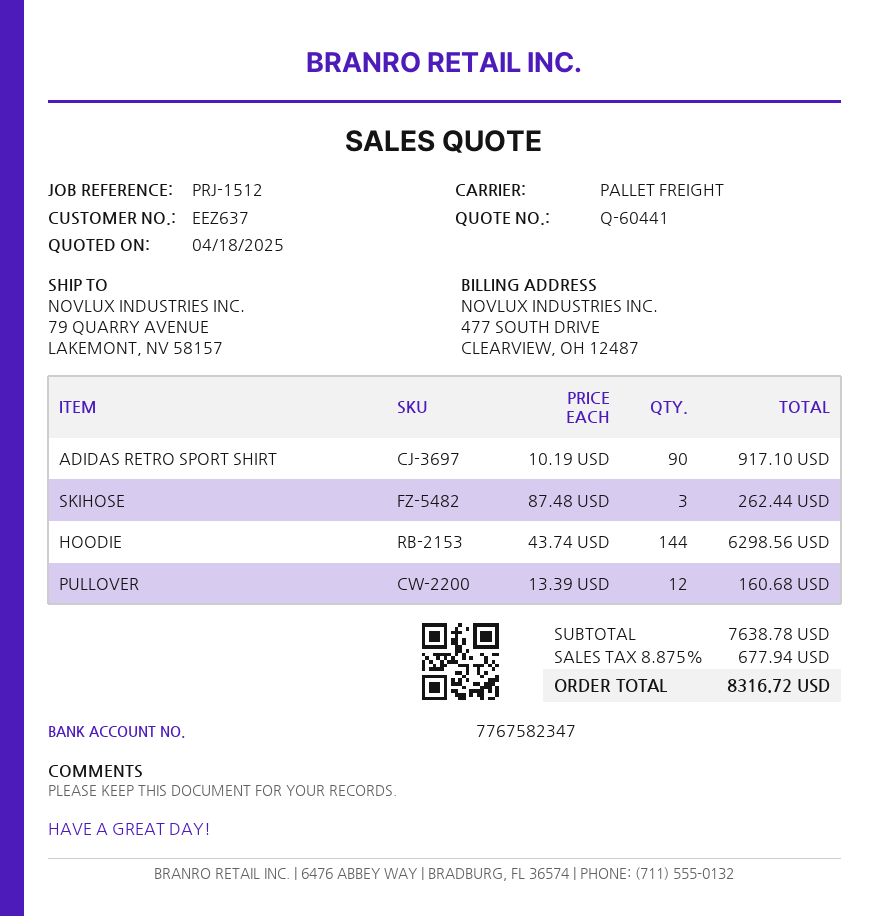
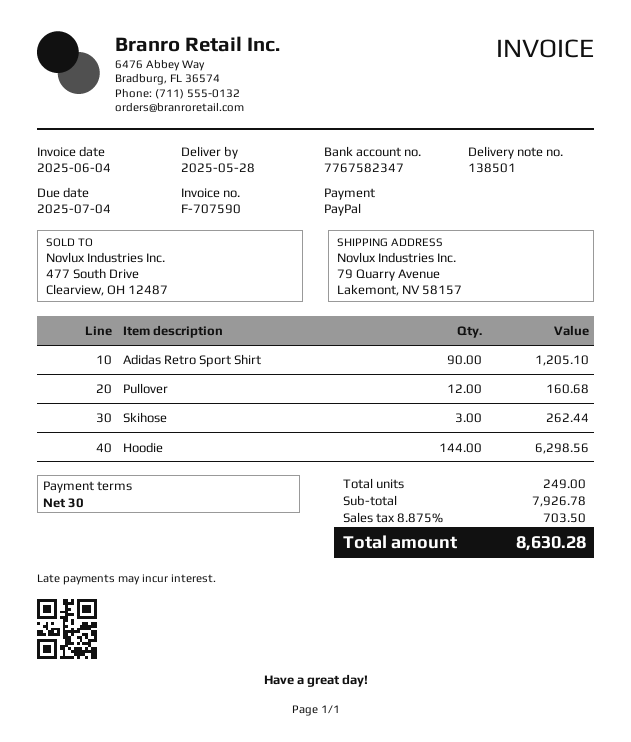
ADIDAS RETRO SPORT SHIRT: 90 for 917.10 -> 90 for 1205.10
subtotal: 7638.78 -> 7926.78
tax: 8.875% = 677.94 -> 8.875% = 703.50
total: 8316.72 -> 8630.28

